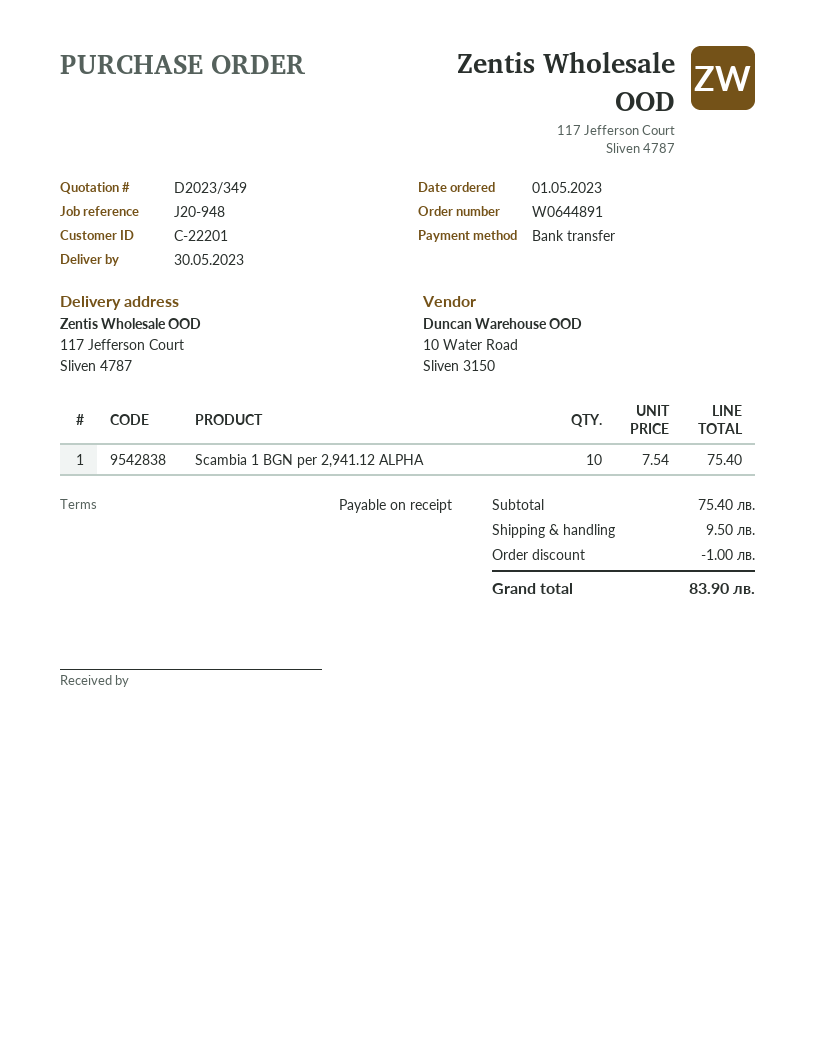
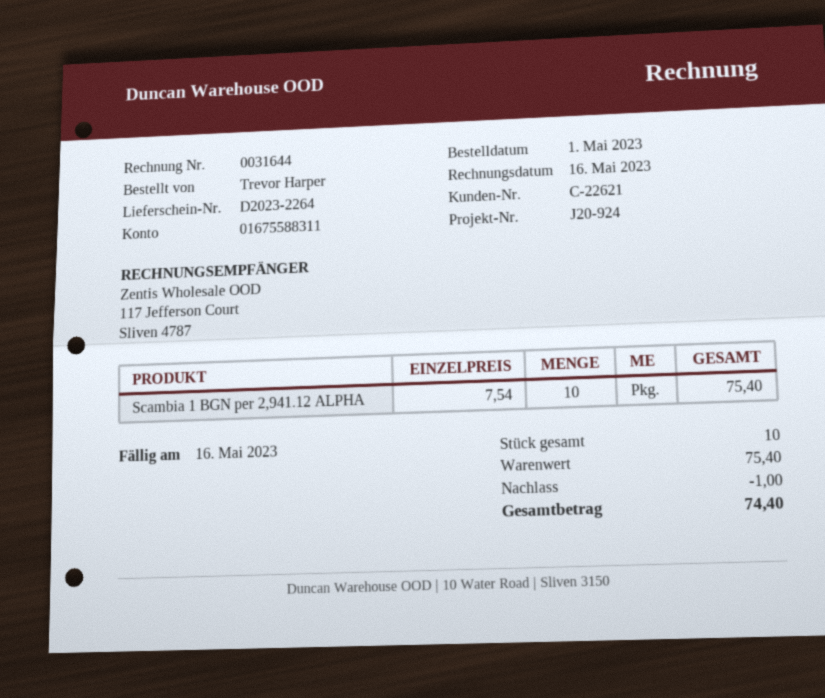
customer number: C-22201 -> C-22621
reference: J20-948 -> J20-924
shipping: 9.50 -> none
total: 83.90 -> 74.40

